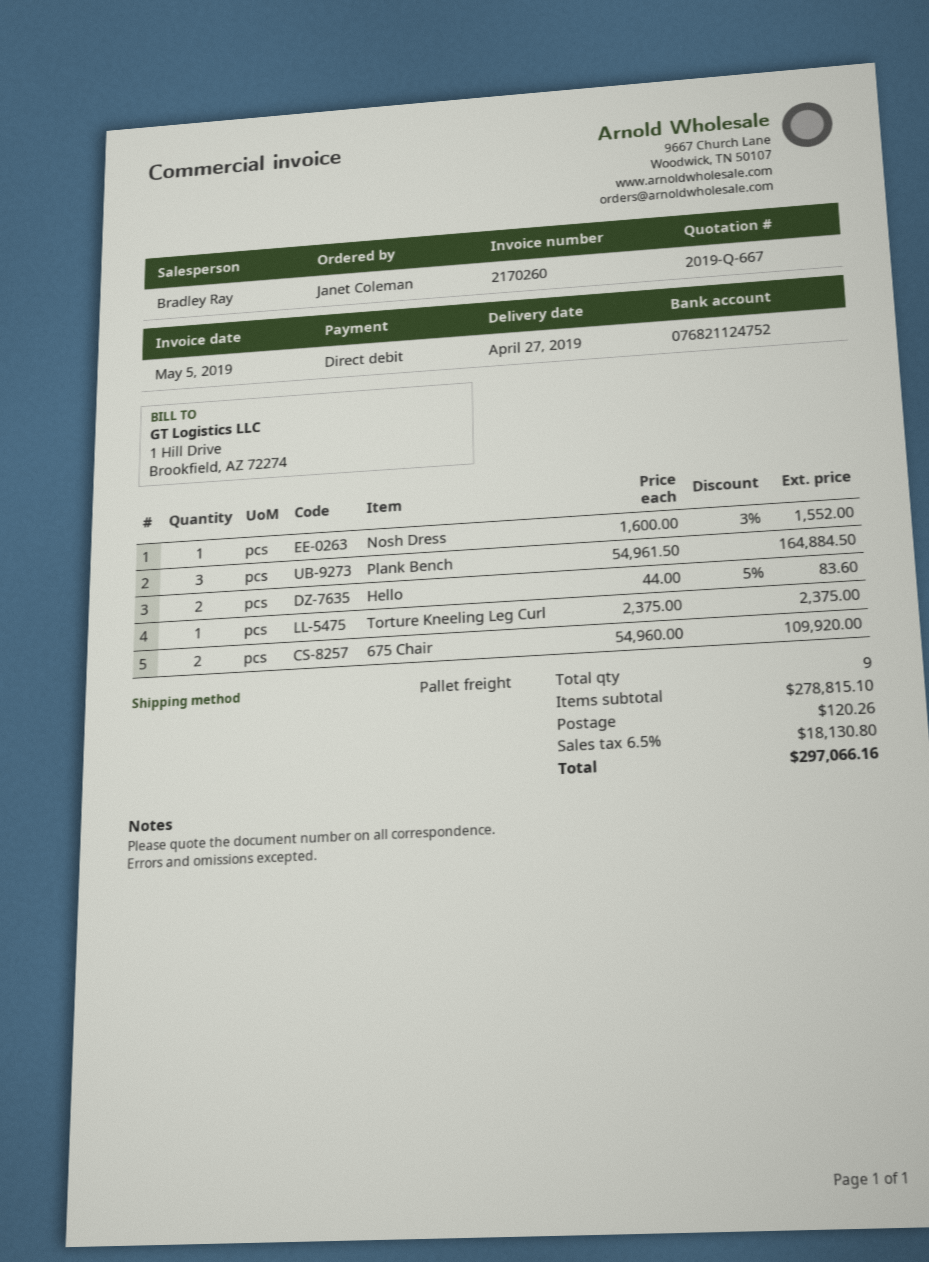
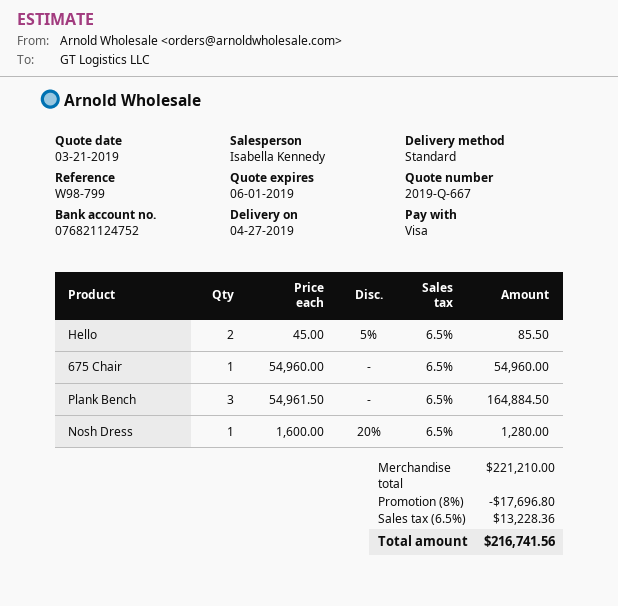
sales rep: Bradley Ray -> Isabella Kennedy
payment method: direct debit -> Visa
shipping method: pallet freight -> standard
Nosh Dress: 1 x 1600.00 - 3% = 1552.00 -> 1 x 1600.00 - 20% = 1280.00
Hello: 2 x 44.00 - 5% = 83.60 -> 2 x 45.00 - 5% = 85.50
Torture Kneeling Leg Curl: 1 x 2375.00 = 2375.00 -> none
675 Chair: 2 x 54960.00 = 109920.00 -> 1 x 54960.00 = 54960.00
subtotal: 278815.10 -> 221210.00
discount: none -> 8% = 17696.80
shipping: 120.26 -> none
tax: 6.5% = 18130.80 -> 6.5% = 13228.36
total: 297066.16 -> 216741.56

